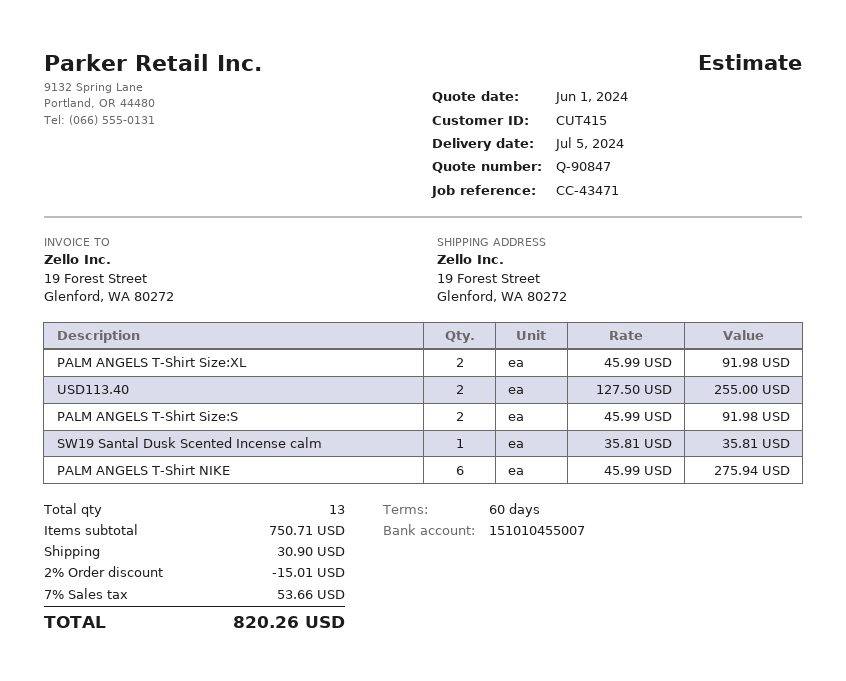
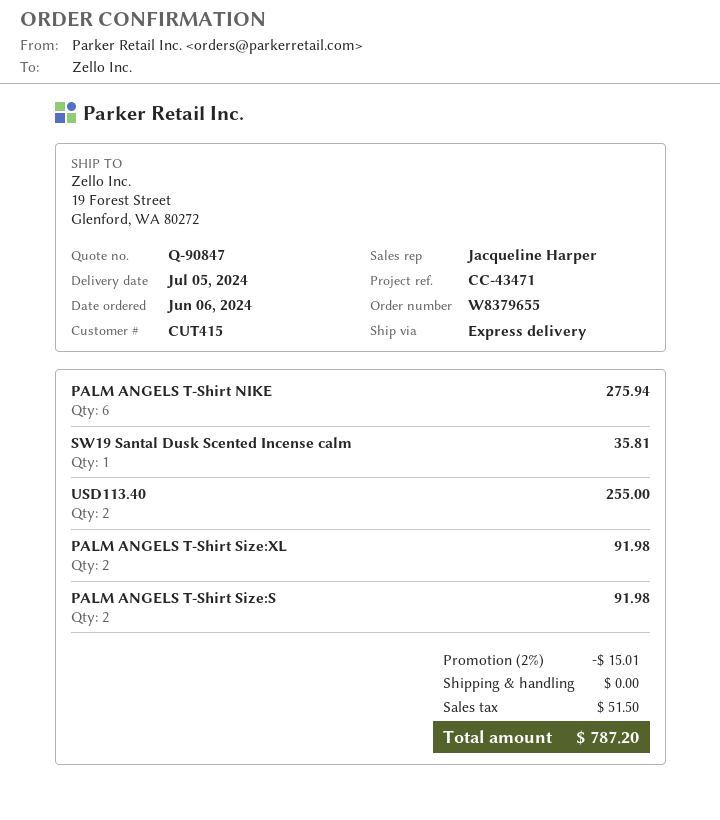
shipping: 30.90 -> 0.00
tax: 53.66 -> 51.50
total: 820.26 -> 787.20

